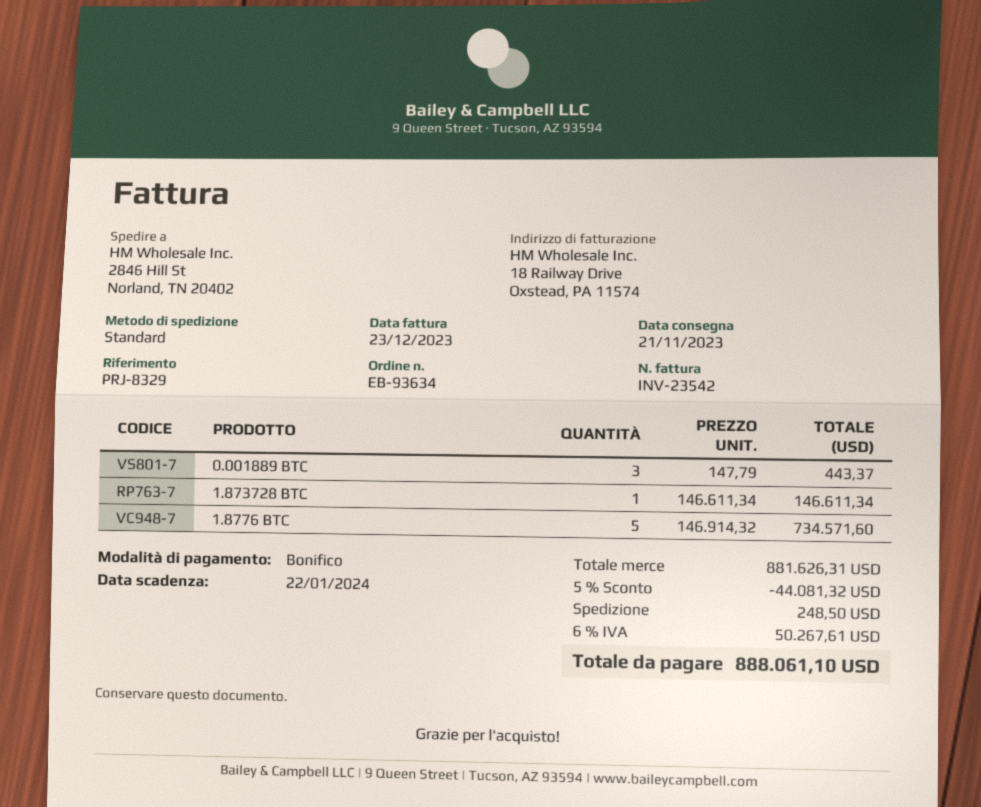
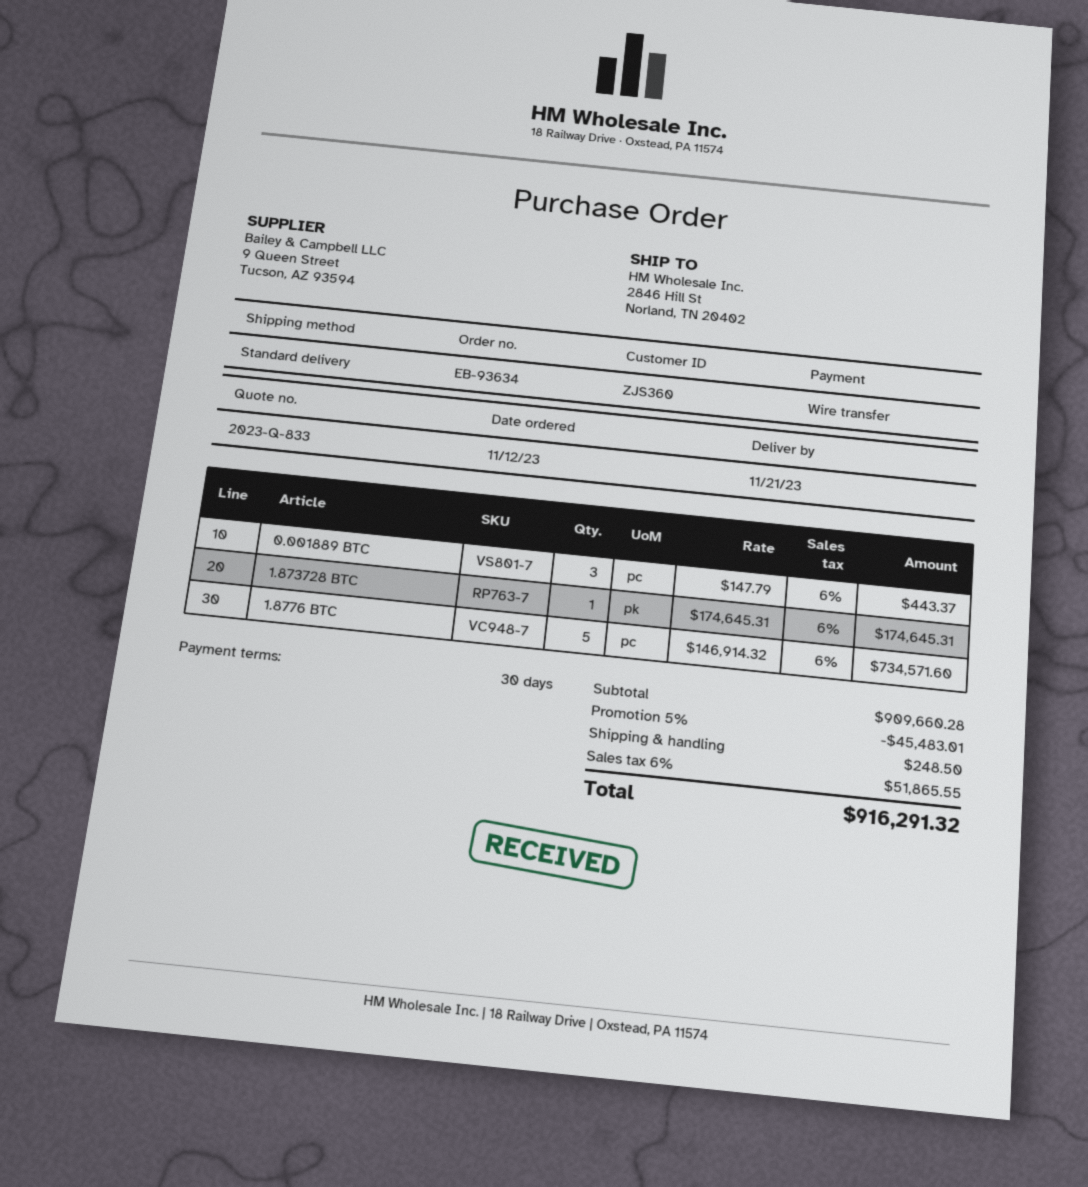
1.873728 BTC: 1 x 146611.34 = 146611.34 -> 1 x 174645.31 = 174645.31
subtotal: 881626.31 -> 909660.28
discount: 5% = 44081.32 -> 5% = 45483.01
tax: 6% = 50267.61 -> 6% = 51865.55
total: 888061.10 -> 916291.32

